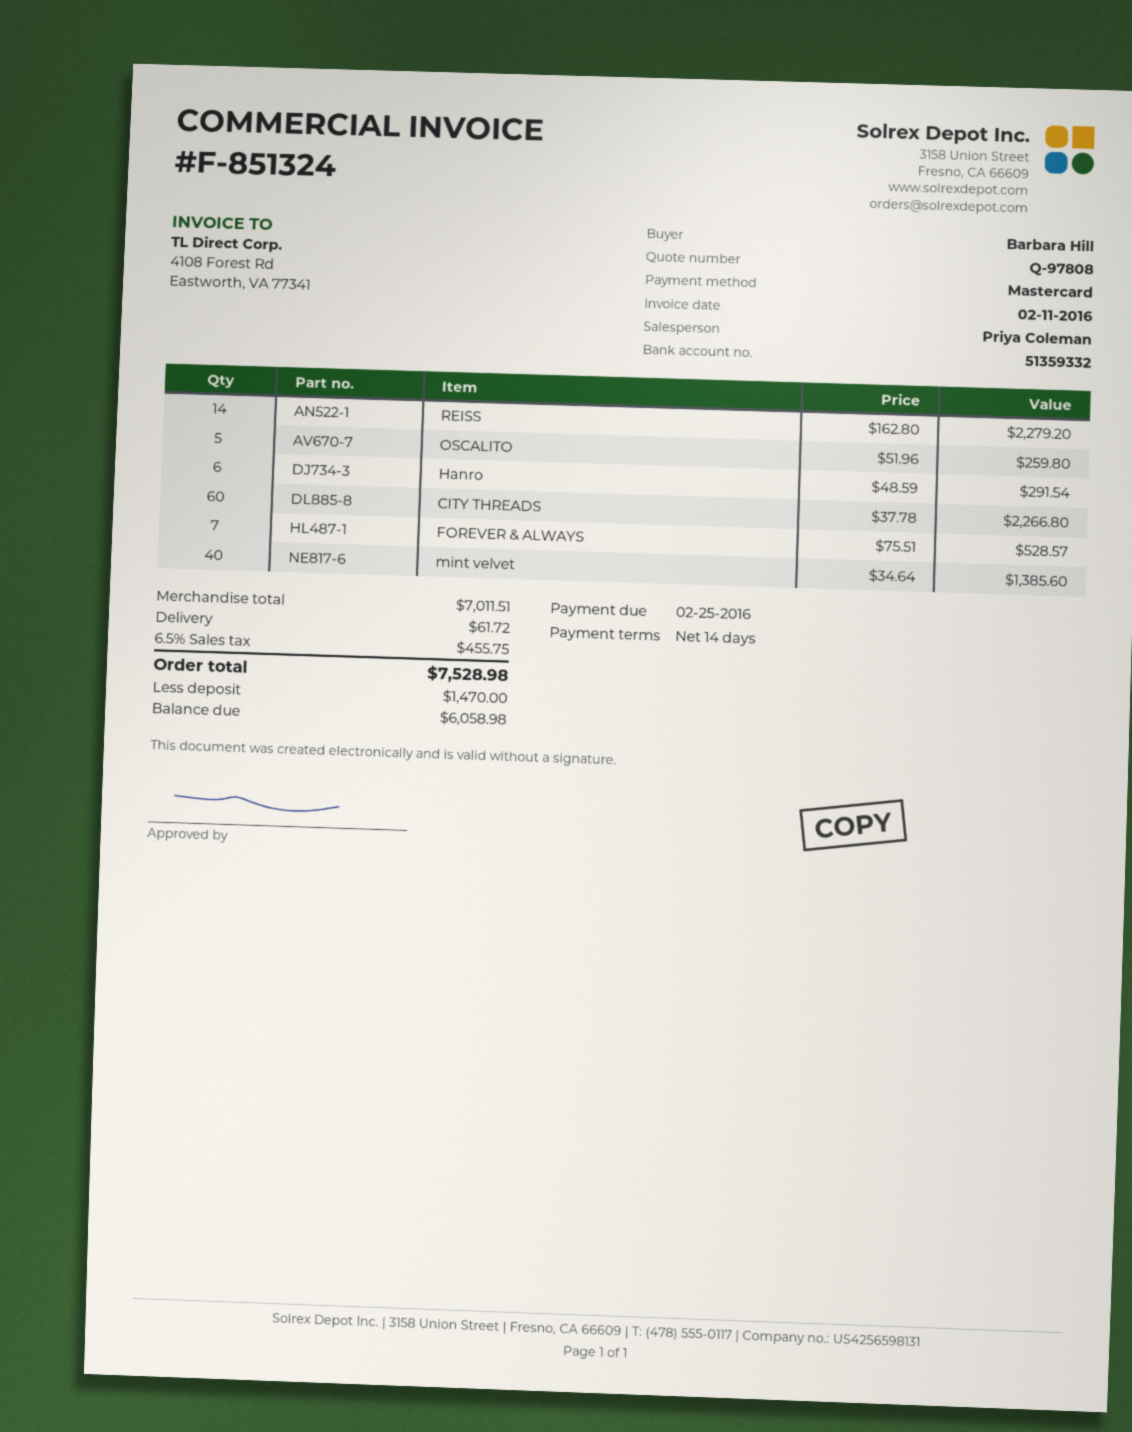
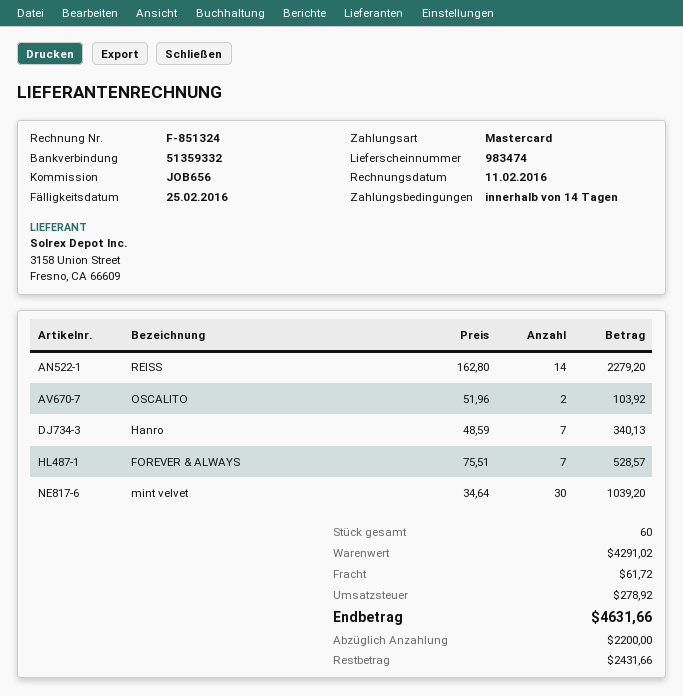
OSCALITO: 5 x 51.96 = 259.80 -> 2 x 51.96 = 103.92
Hanro: 6 x 48.59 = 291.54 -> 7 x 48.59 = 340.13
CITY THREADS: 60 x 37.78 = 2266.80 -> none
mint velvet: 40 x 34.64 = 1385.60 -> 30 x 34.64 = 1039.20
subtotal: 7011.51 -> 4291.02
tax: 455.75 -> 278.92
total: 7528.98 -> 4631.66
deposit: 1470.00 -> 2200.00
balance: 6058.98 -> 2431.66

